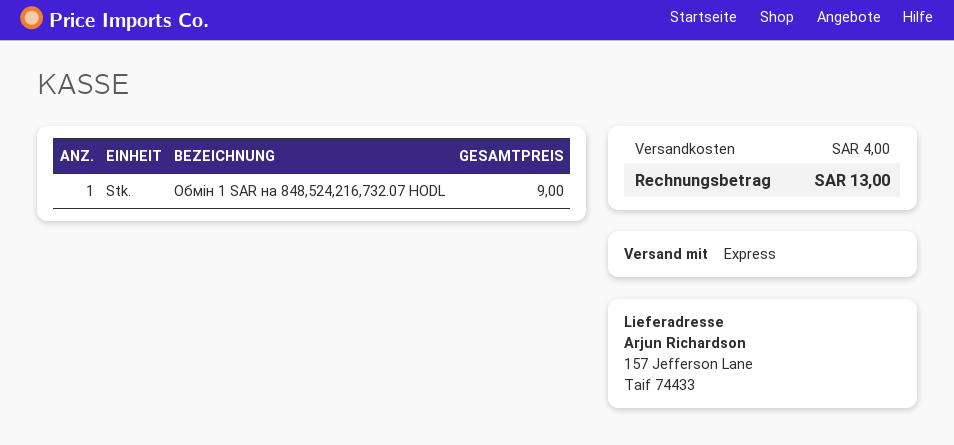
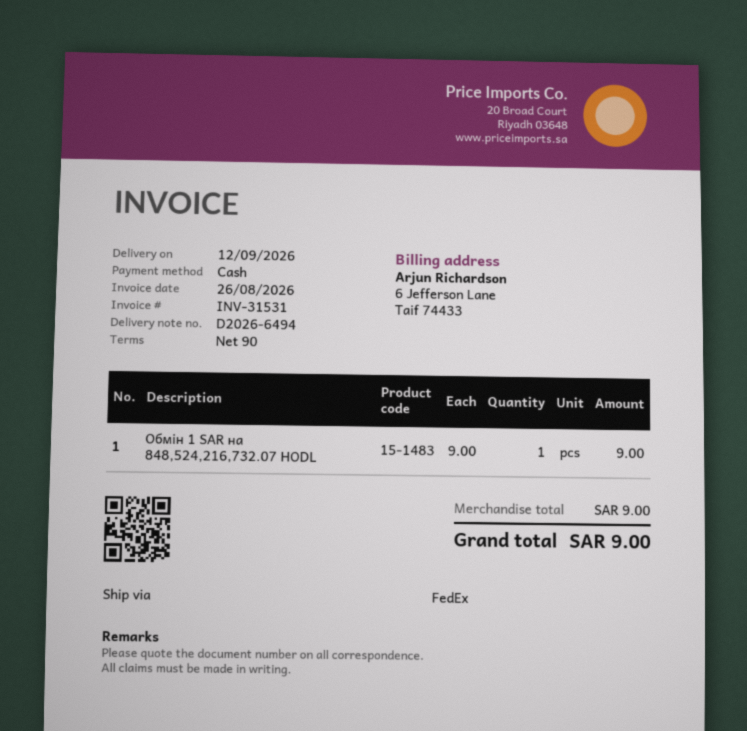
shipping method: express -> FedEx
shipping: 4.00 -> none
total: 13.00 -> 9.00

